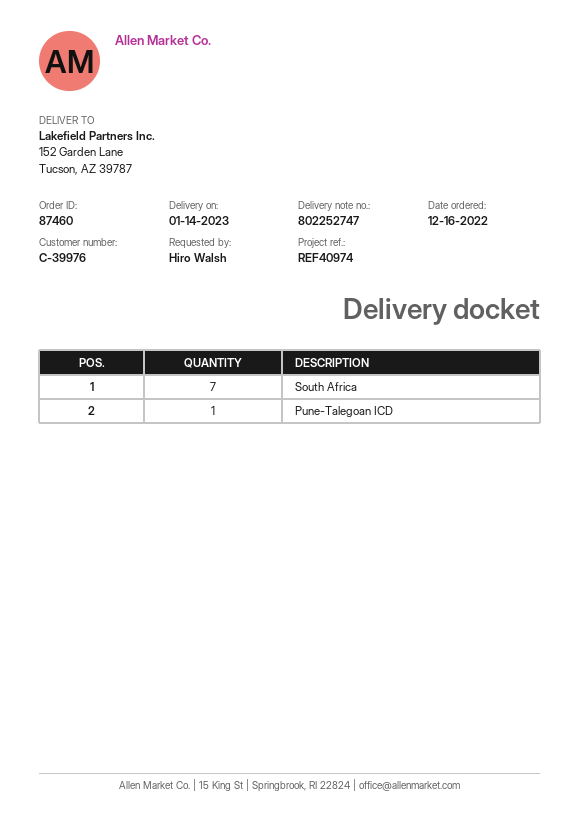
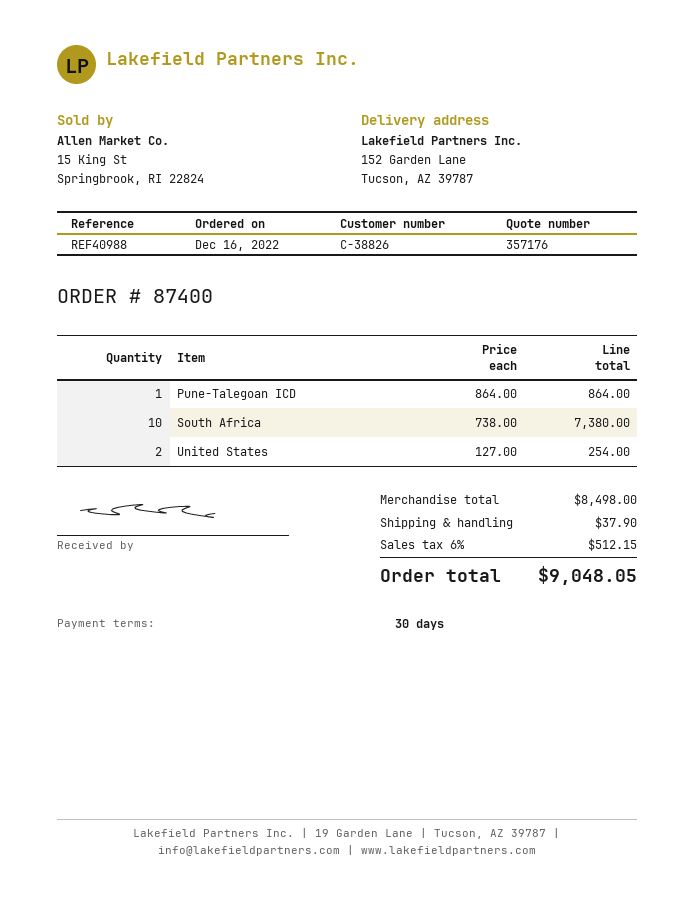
order number: 87460 -> 87400
customer number: C-39976 -> C-38826
reference: REF40974 -> REF40988
South Africa: 7 -> 10
United States: none -> 2

